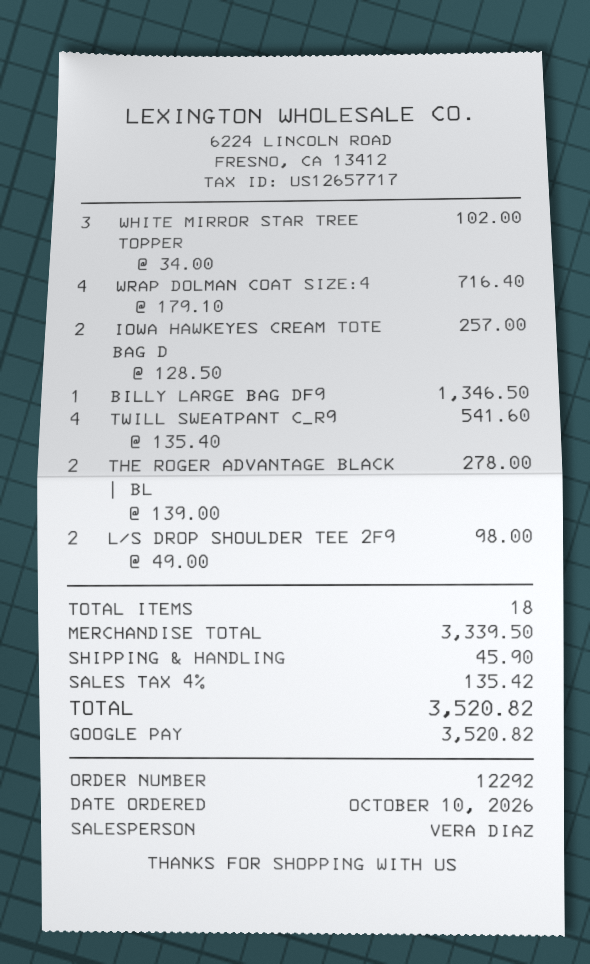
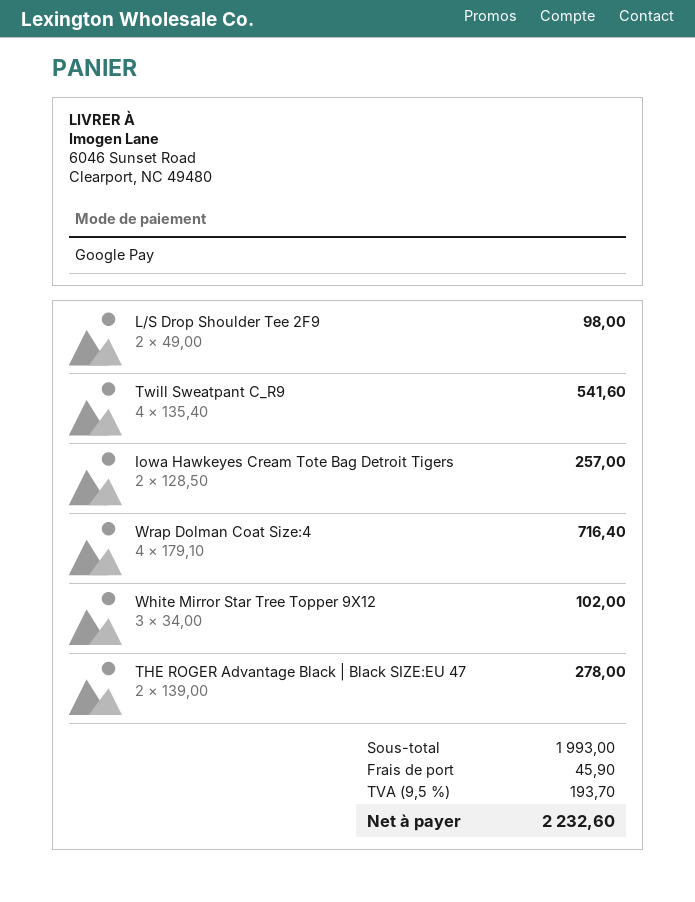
BILLY LARGE BAG DF9: 1 x 1346.50 = 1346.50 -> none
subtotal: 3339.50 -> 1993.00
tax: 4% = 135.42 -> 9.5% = 193.70
total: 3520.82 -> 2232.60

